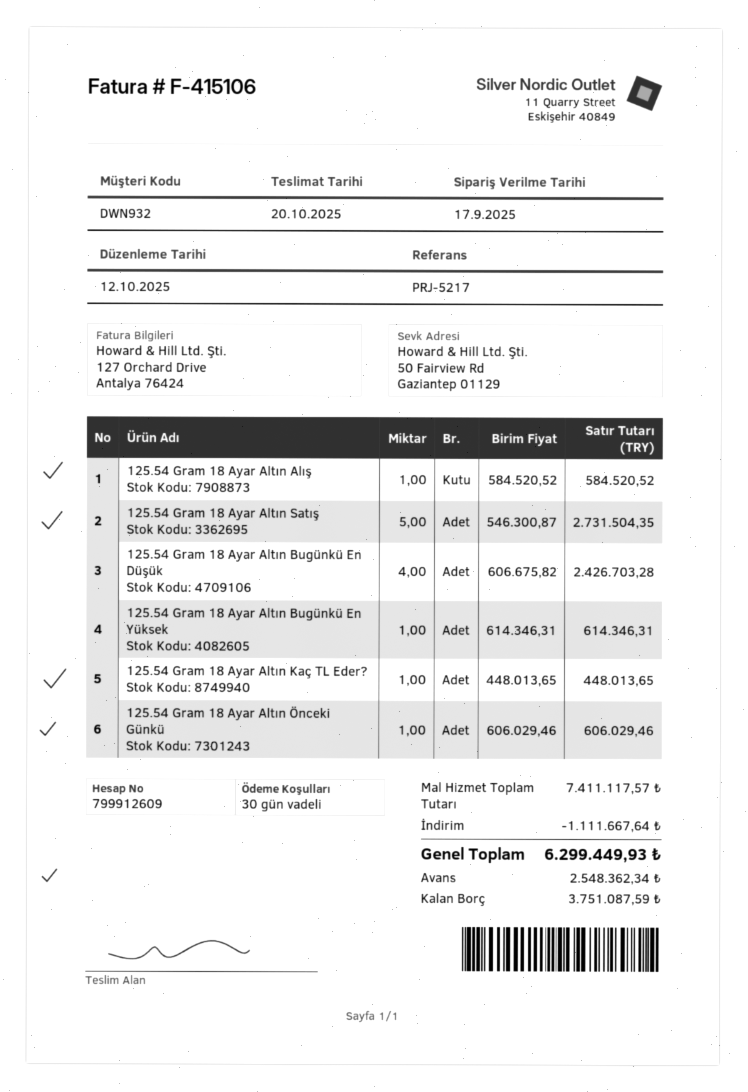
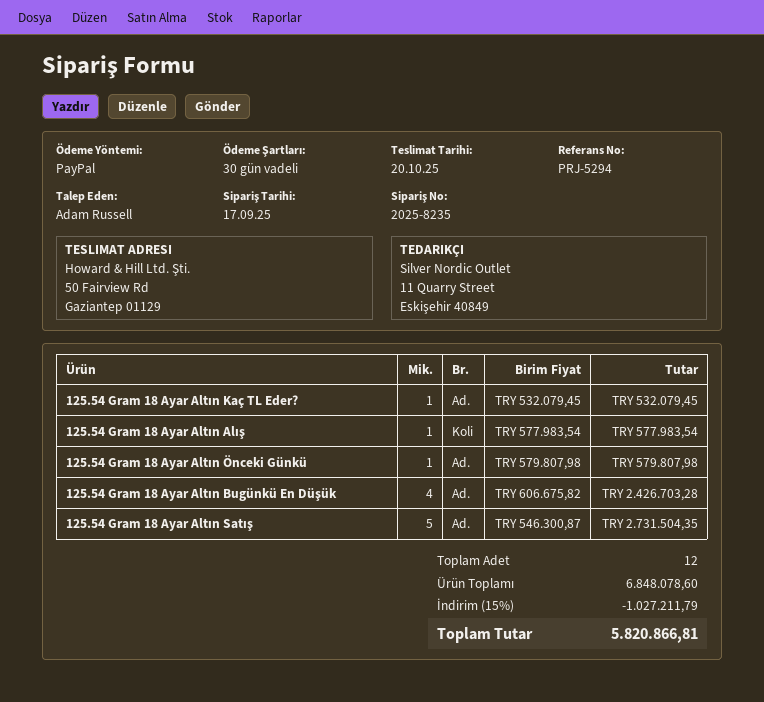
reference: PRJ-5217 -> PRJ-5294
125.54 Gram 18 Ayar Altın Alış: 1 x 584520.52 = 584520.52 -> 1 x 577983.54 = 577983.54
125.54 Gram 18 Ayar Altın Bugünkü En Yüksek: 1 x 614346.31 = 614346.31 -> none
125.54 Gram 18 Ayar Altın Kaç TL Eder?: 1 x 448013.65 = 448013.65 -> 1 x 532079.45 = 532079.45
125.54 Gram 18 Ayar Altın Önceki Günkü: 1 x 606029.46 = 606029.46 -> 1 x 579807.98 = 579807.98
subtotal: 7411117.57 -> 6848078.60
discount: 1111667.64 -> 1027211.79
total: 6299449.93 -> 5820866.81

